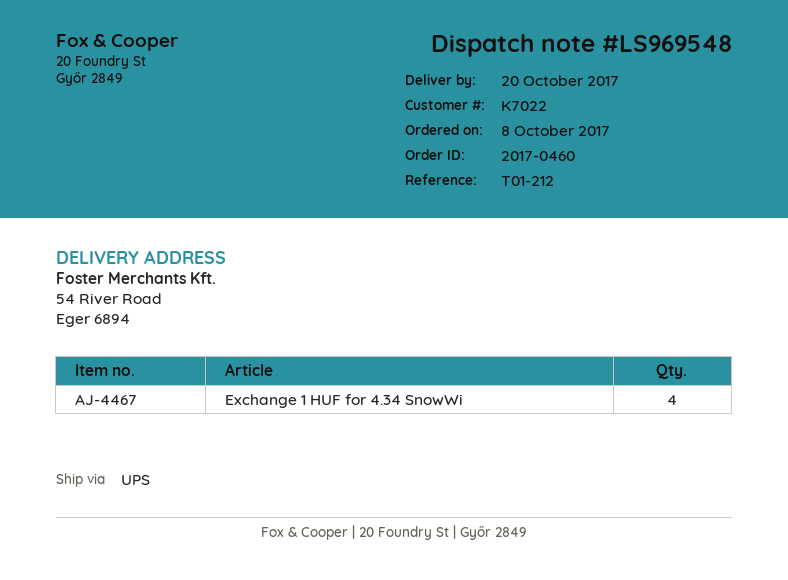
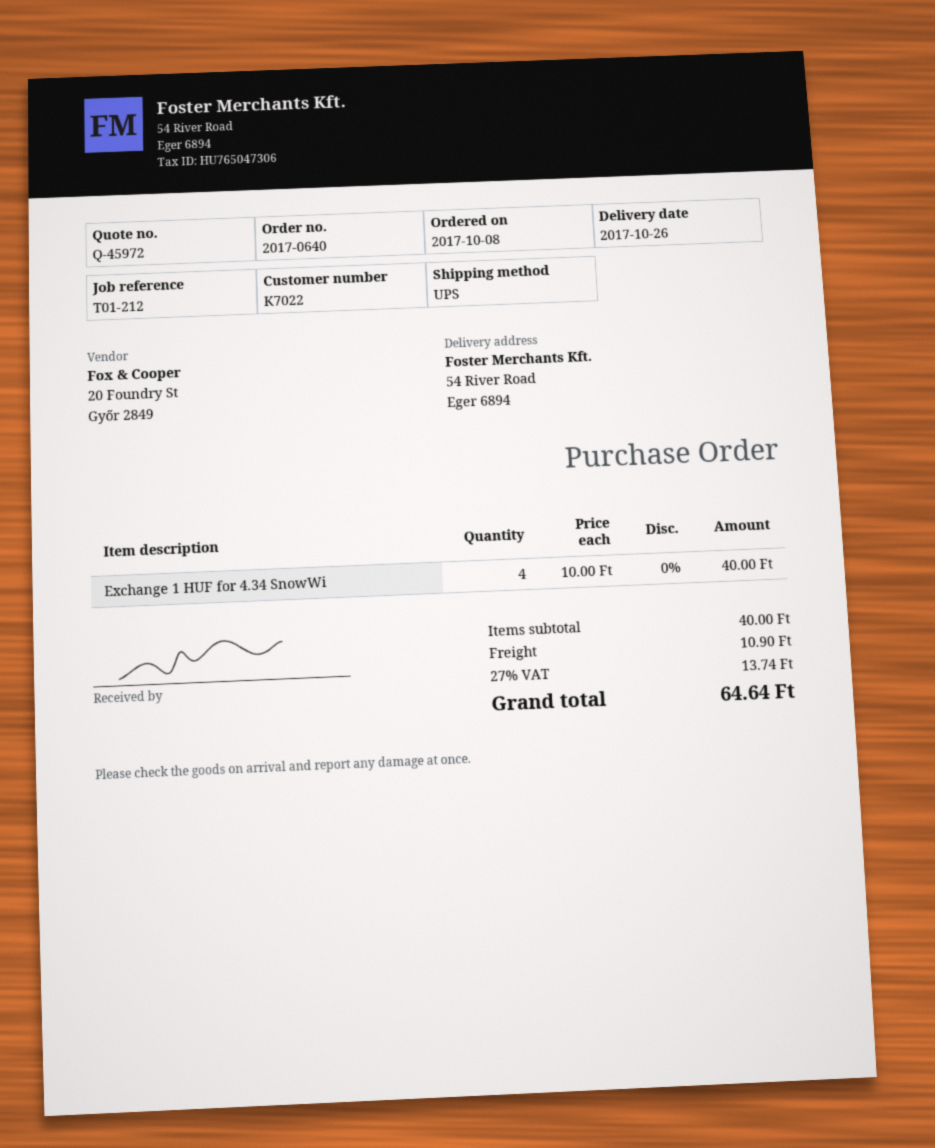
order number: 2017-0460 -> 2017-0640
delivery date: 2017-10-20 -> 2017-10-26

